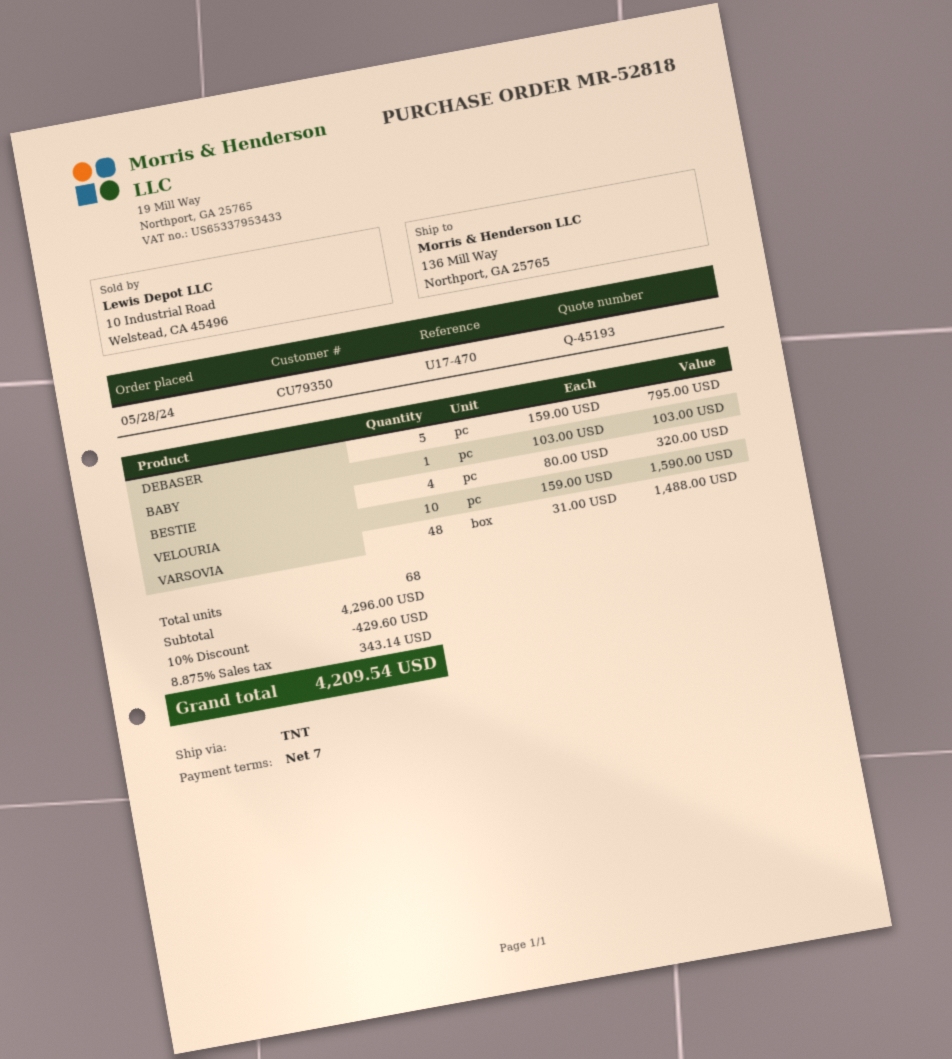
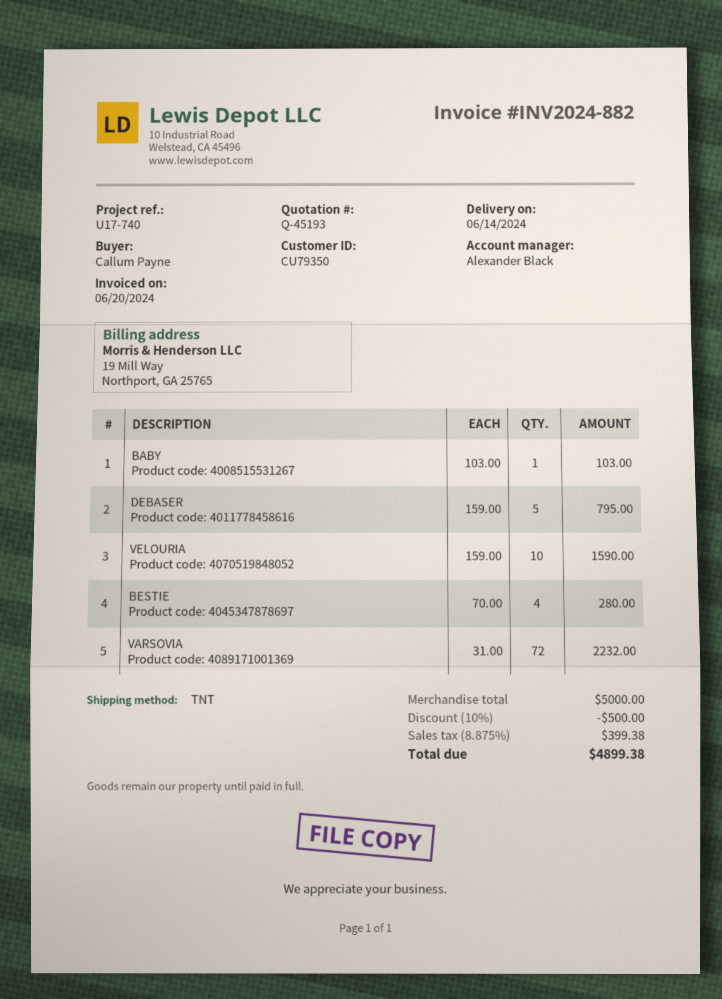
reference: U17-470 -> U17-740
BESTIE: 4 x 80.00 = 320.00 -> 4 x 70.00 = 280.00
VARSOVIA: 48 x 31.00 = 1488.00 -> 72 x 31.00 = 2232.00
subtotal: 4296.00 -> 5000.00
discount: 10% = 429.60 -> 10% = 500.00
tax: 8.875% = 343.14 -> 8.875% = 399.38
total: 4209.54 -> 4899.38

